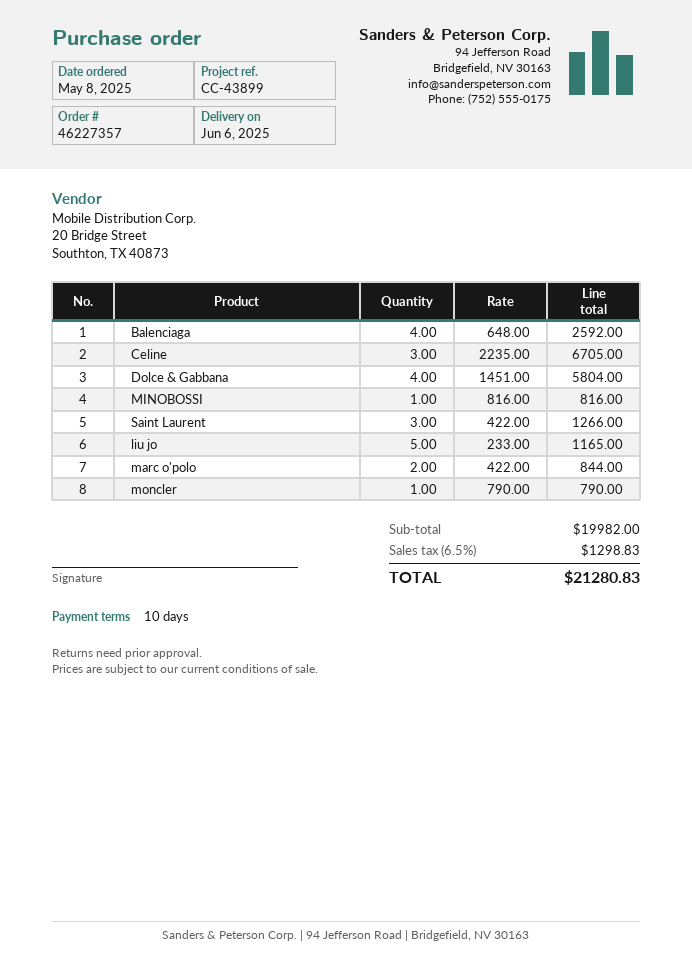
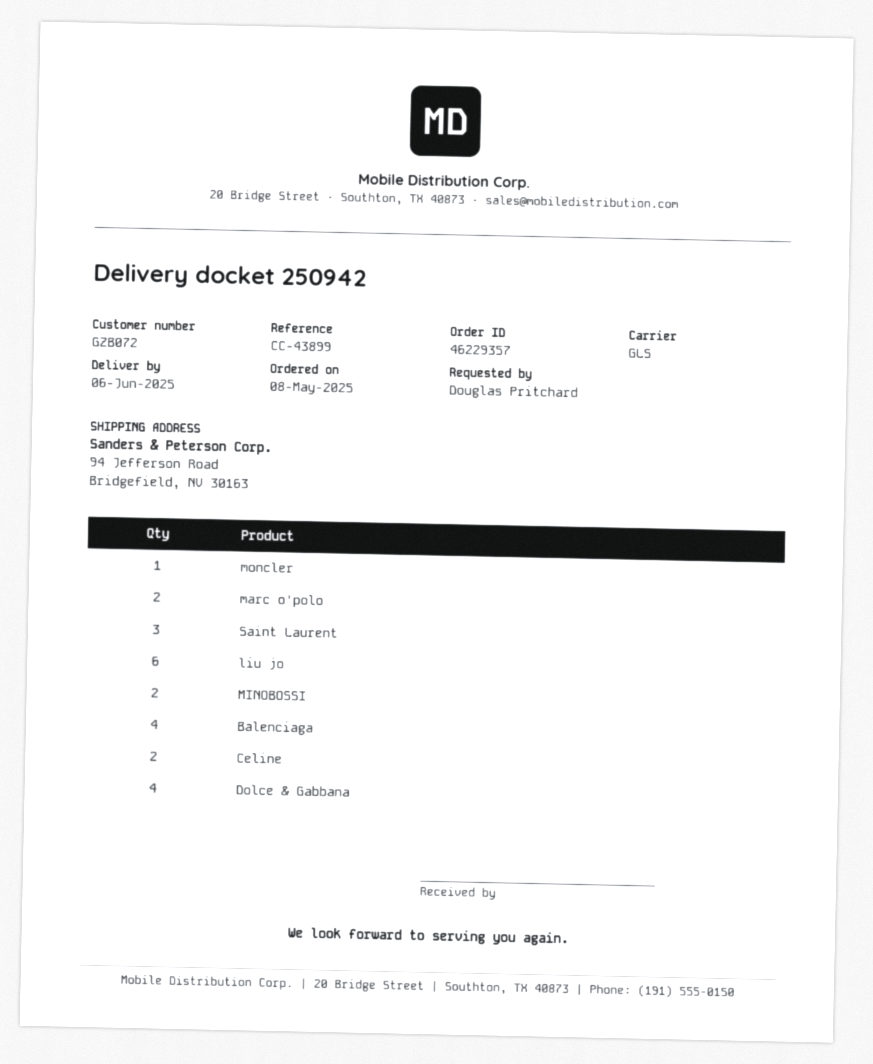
order number: 46227357 -> 46229357
Celine: 3 -> 2
MINOBOSSI: 1 -> 2
liu jo: 5 -> 6

